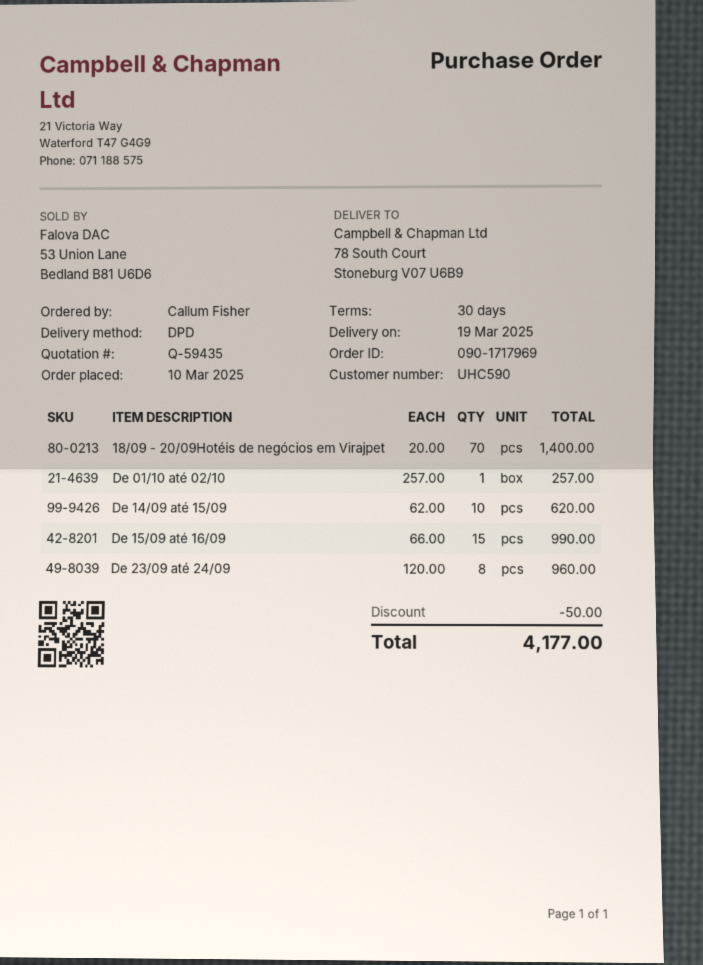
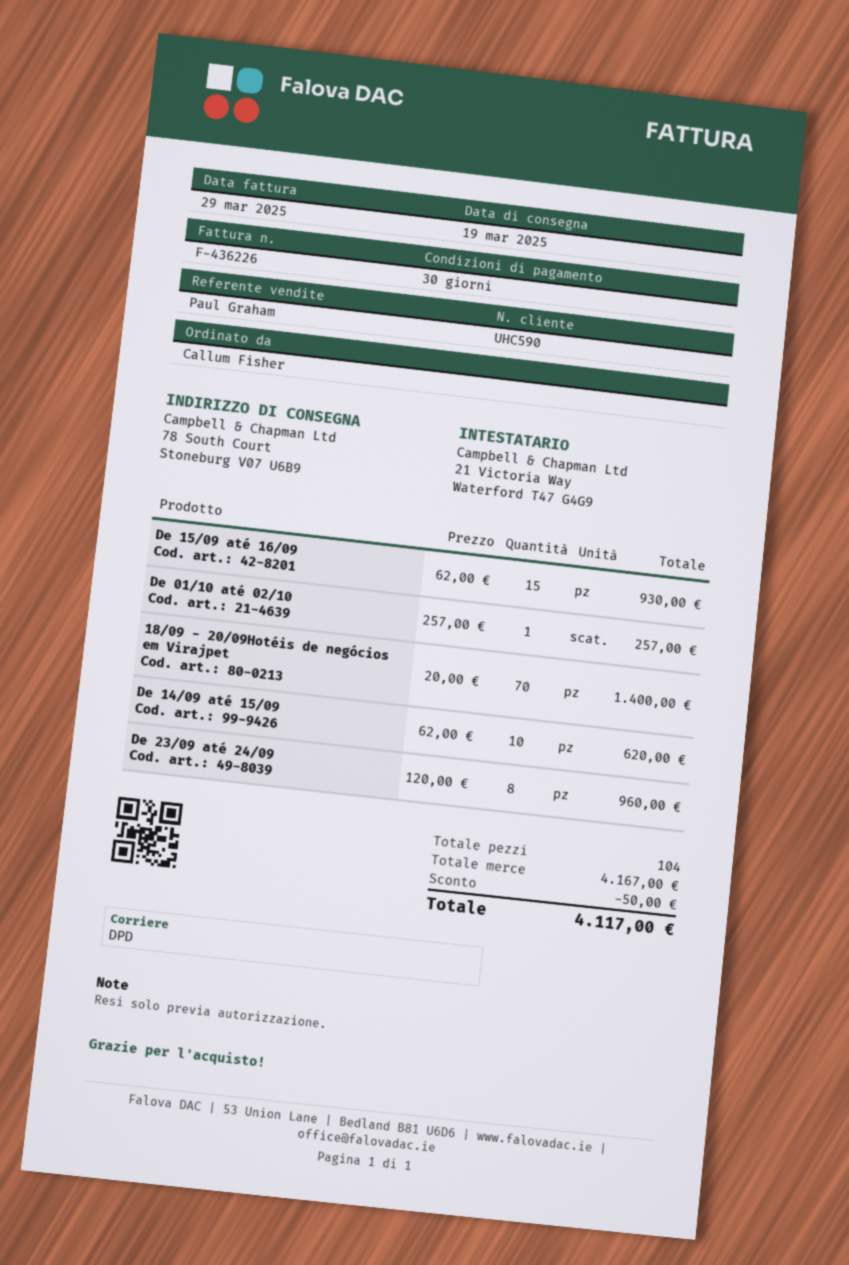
De 15/09 até 16/09: 15 x 66.00 = 990.00 -> 15 x 62.00 = 930.00
total: 4177.00 -> 4117.00

